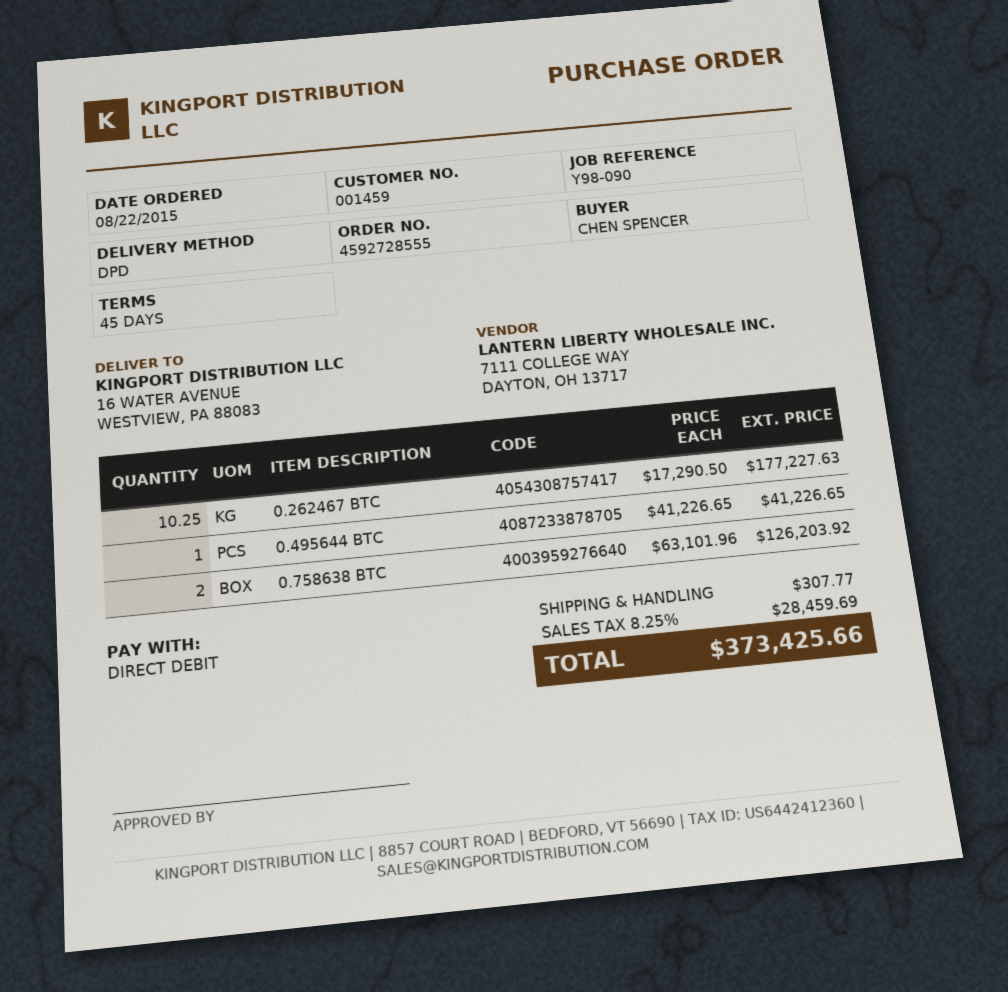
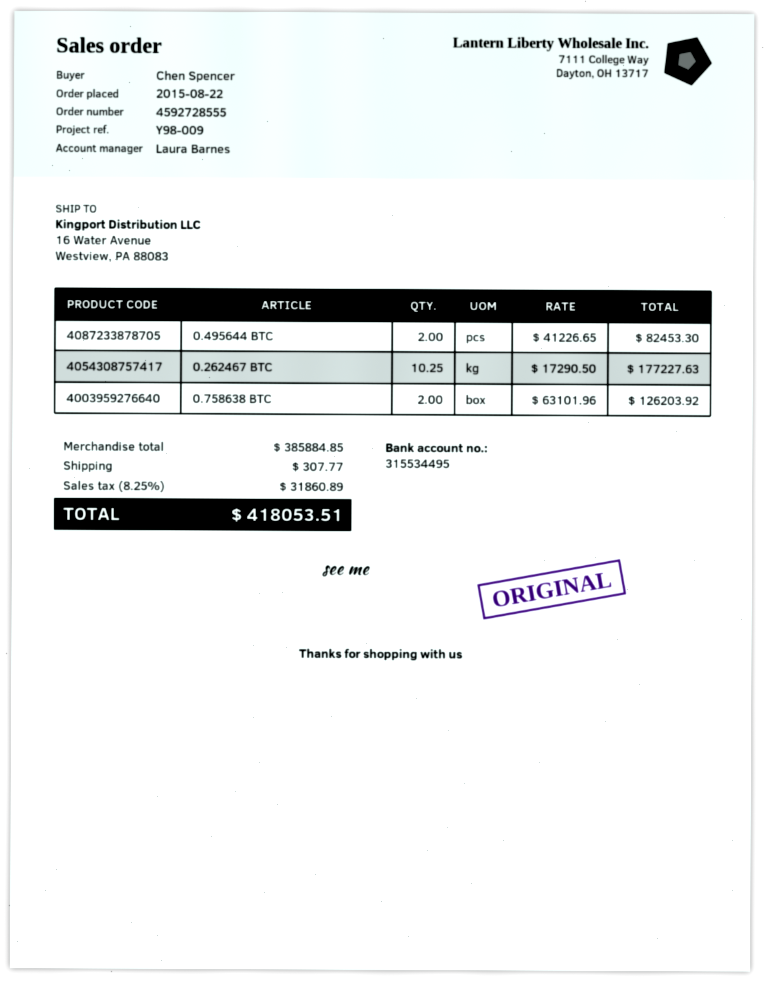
reference: Y98-090 -> Y98-009
0.495644 BTC: 1 x 41226.65 = 41226.65 -> 2 x 41226.65 = 82453.30
tax: 8.25% = 28459.69 -> 8.25% = 31860.89
total: 373425.66 -> 418053.51

